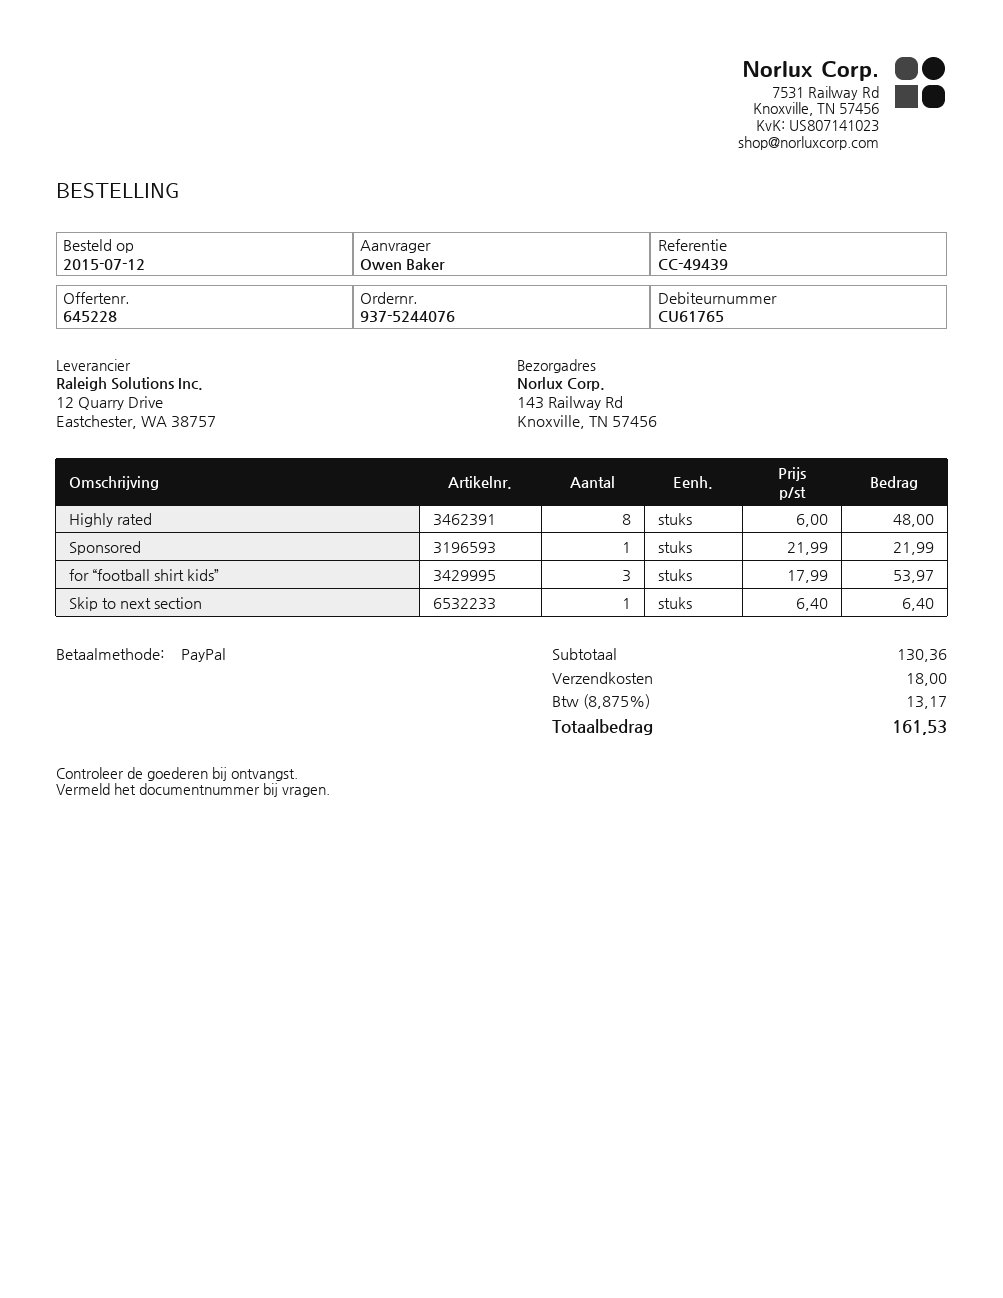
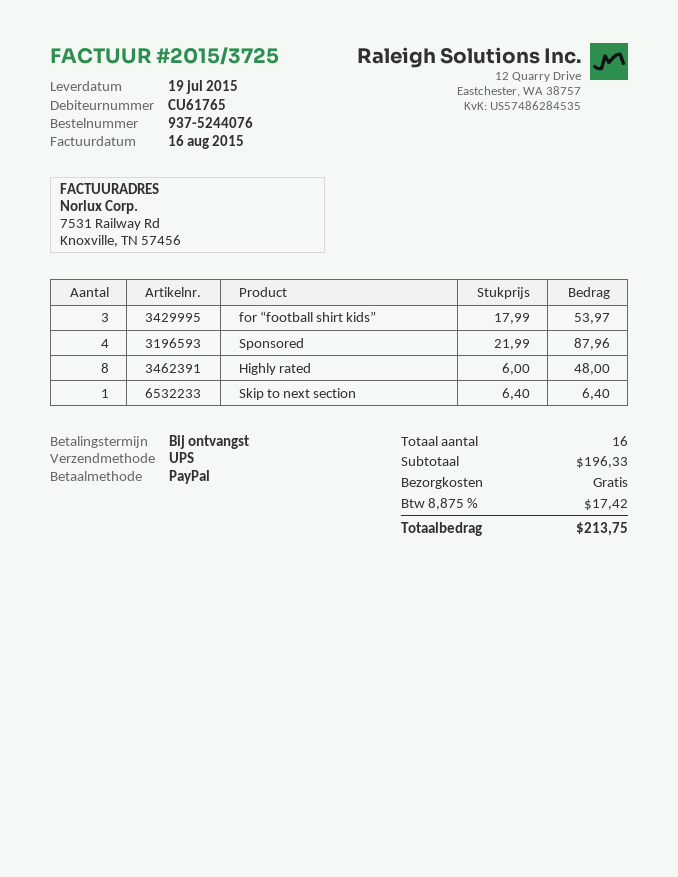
Sponsored: 1 x 21.99 = 21.99 -> 4 x 21.99 = 87.96
subtotal: 130.36 -> 196.33
shipping: 18.00 -> 0.00
tax: 8.875% = 13.17 -> 8.875% = 17.42
total: 161.53 -> 213.75

